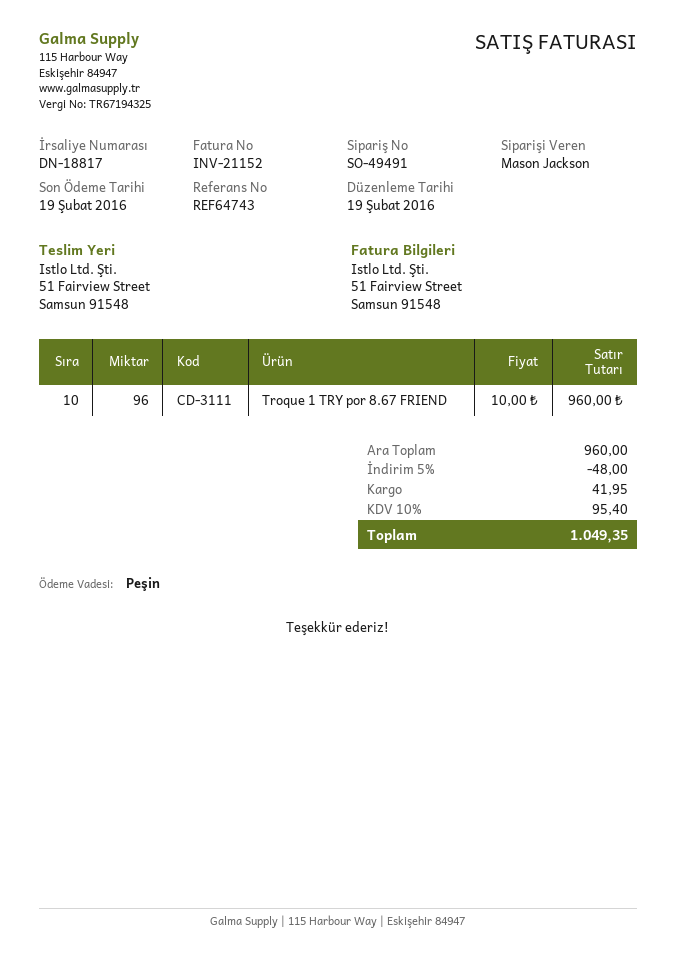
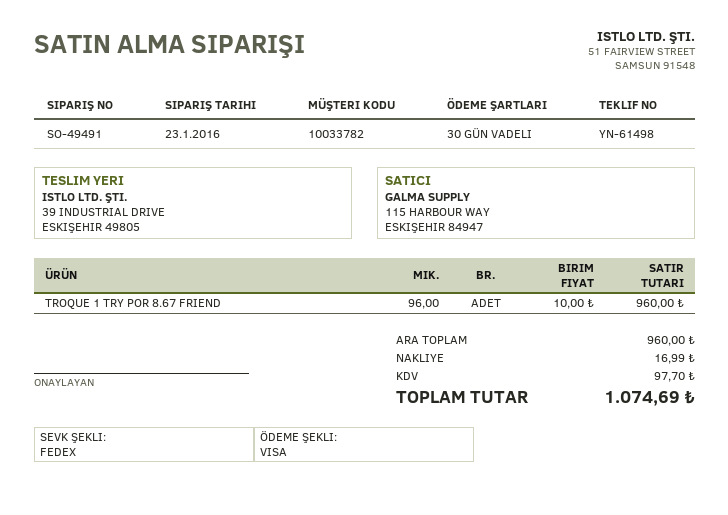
payment terms: on receipt -> 30 days
ship to: 51 Fairview Street, Samsun 91548 -> 39 INDUSTRIAL DRIVE, ESKIŞEHIR 49805
discount: 5% = 48.00 -> none
shipping: 41.95 -> 16.99
tax: 95.40 -> 97.70
total: 1049.35 -> 1074.69

